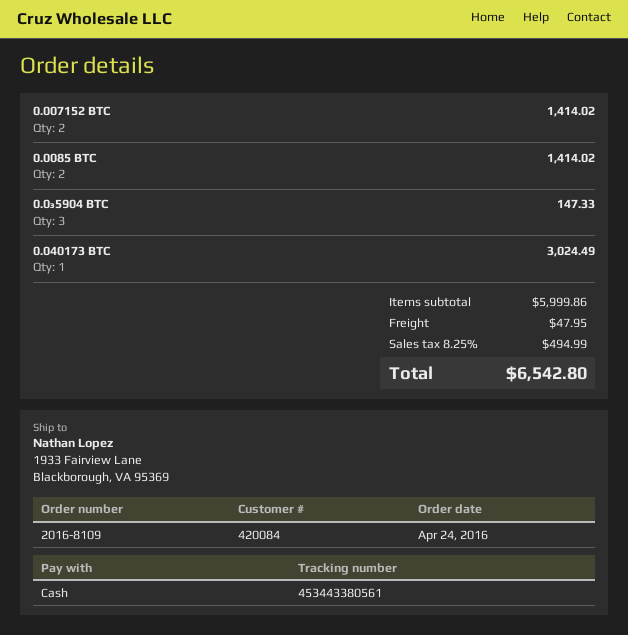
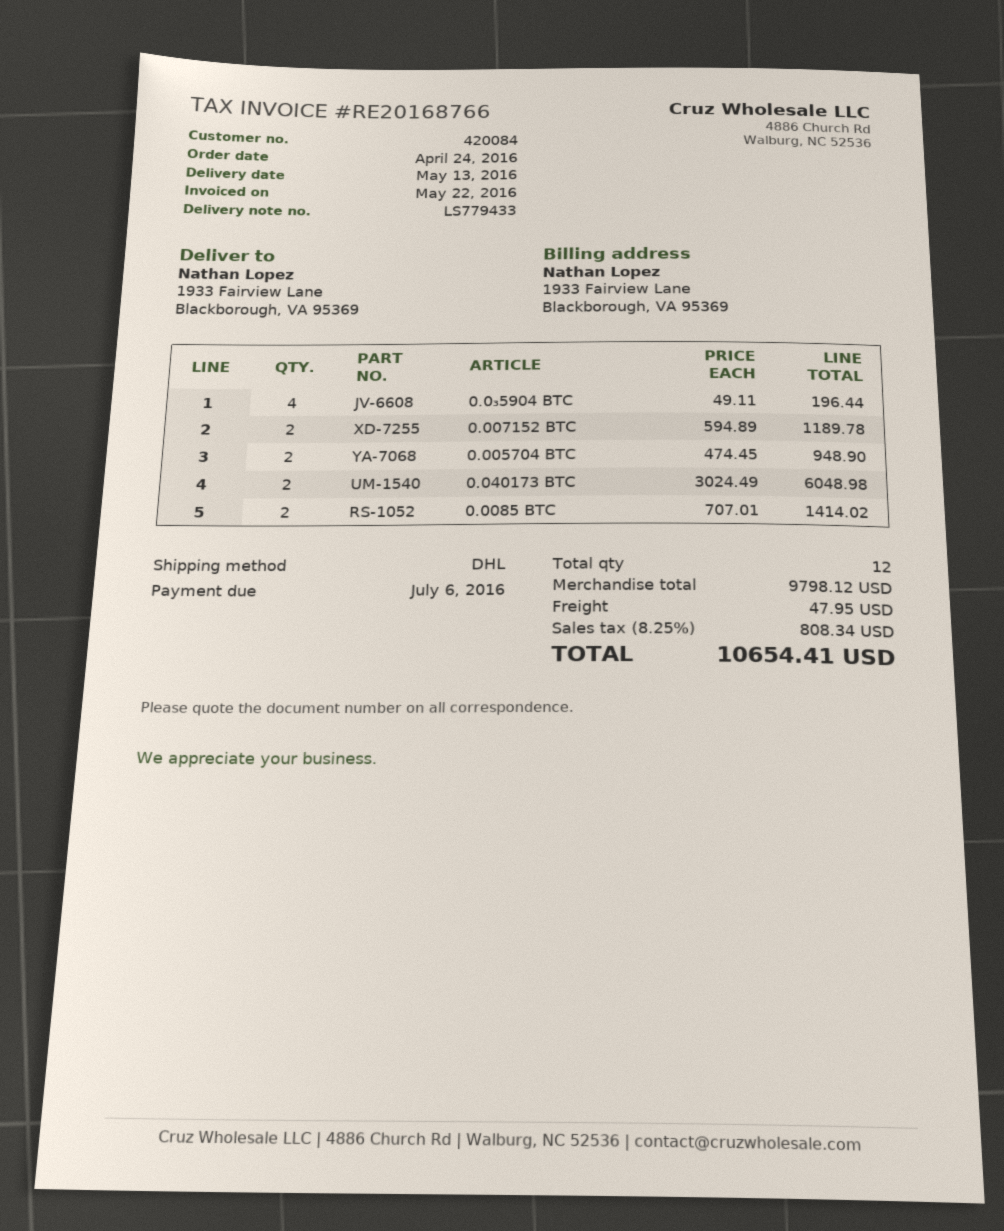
0.007152 BTC: 2 for 1414.02 -> 2 for 1189.78
0.0₃5904 BTC: 3 for 147.33 -> 4 for 196.44
0.040173 BTC: 1 for 3024.49 -> 2 for 6048.98
0.005704 BTC: none -> 2 for 948.90
subtotal: 5999.86 -> 9798.12
tax: 8.25% = 494.99 -> 8.25% = 808.34
total: 6542.80 -> 10654.41

